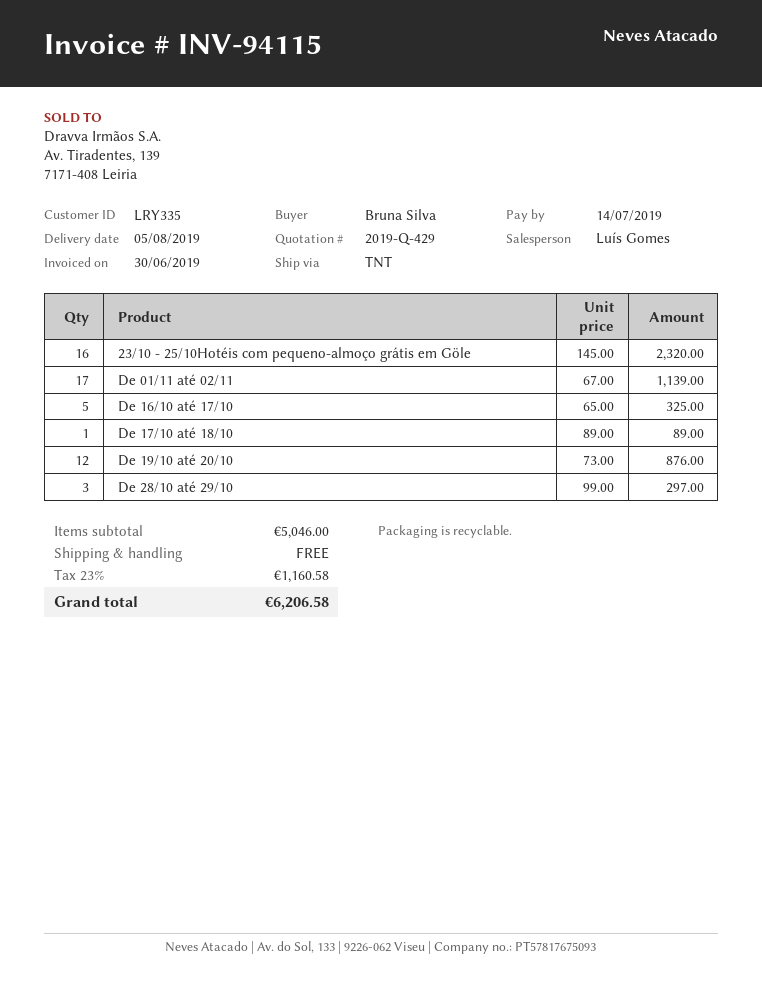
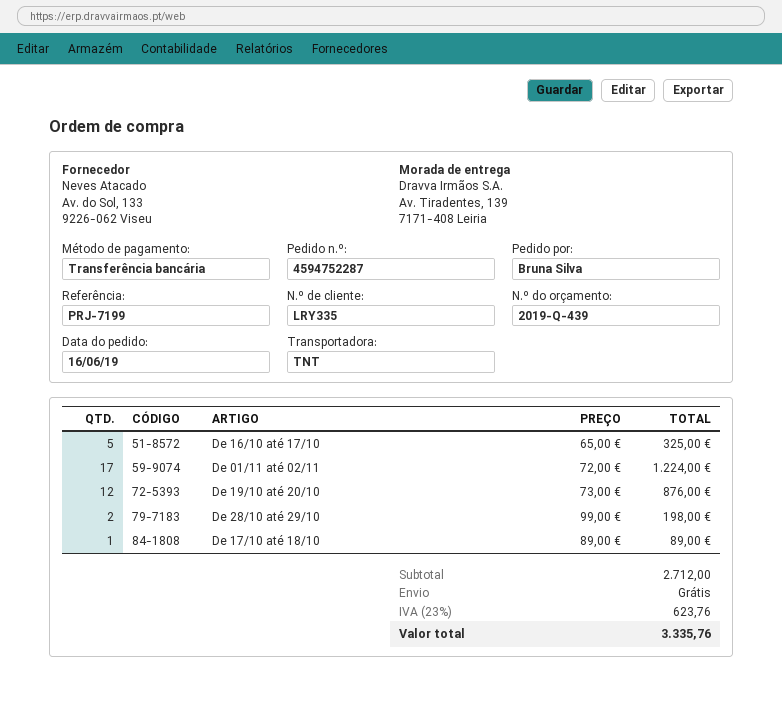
quote number: 2019-Q-429 -> 2019-Q-439
23/10 - 25/10Hotéis com pequeno-almoço grátis em Göle: 16 x 145.00 = 2320.00 -> none
De 01/11 até 02/11: 17 x 67.00 = 1139.00 -> 17 x 72.00 = 1224.00
De 28/10 até 29/10: 3 x 99.00 = 297.00 -> 2 x 99.00 = 198.00
subtotal: 5046.00 -> 2712.00
tax: 23% = 1160.58 -> 23% = 623.76
total: 6206.58 -> 3335.76

